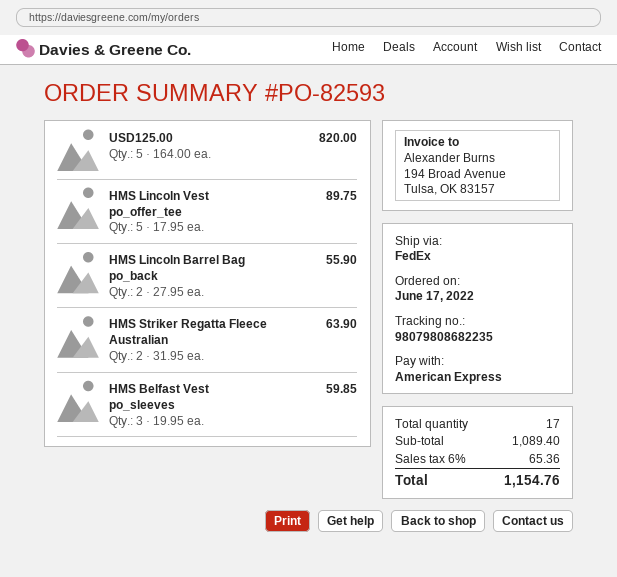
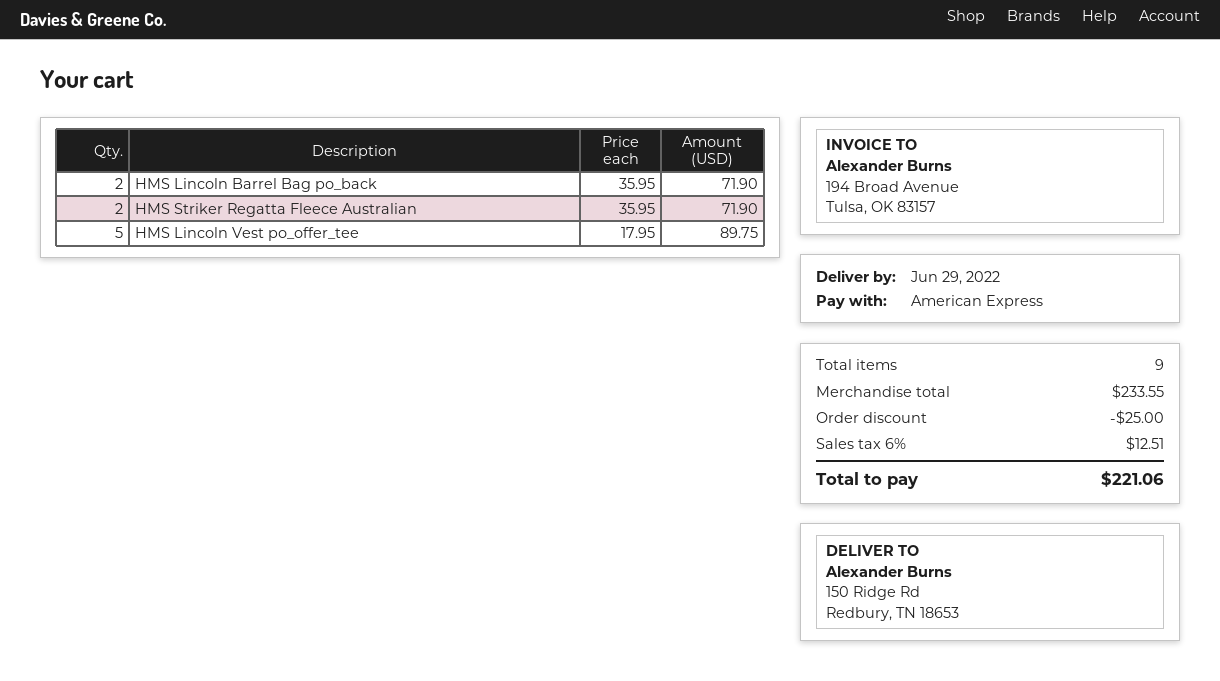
USD125.00: 5 x 164.00 = 820.00 -> none
HMS Lincoln Barrel Bag po_back: 2 x 27.95 = 55.90 -> 2 x 35.95 = 71.90
HMS Striker Regatta Fleece Australian: 2 x 31.95 = 63.90 -> 2 x 35.95 = 71.90
HMS Belfast Vest po_sleeves: 3 x 19.95 = 59.85 -> none
total quantity: 17 -> 9
subtotal: 1089.40 -> 233.55
discount: none -> 25.00
tax: 6% = 65.36 -> 6% = 12.51
total: 1154.76 -> 221.06

